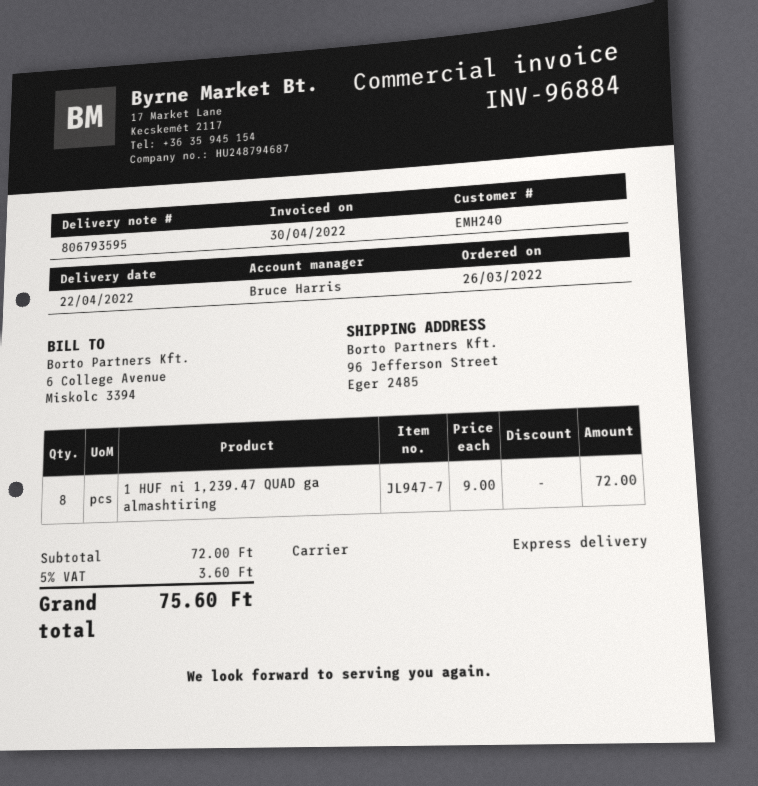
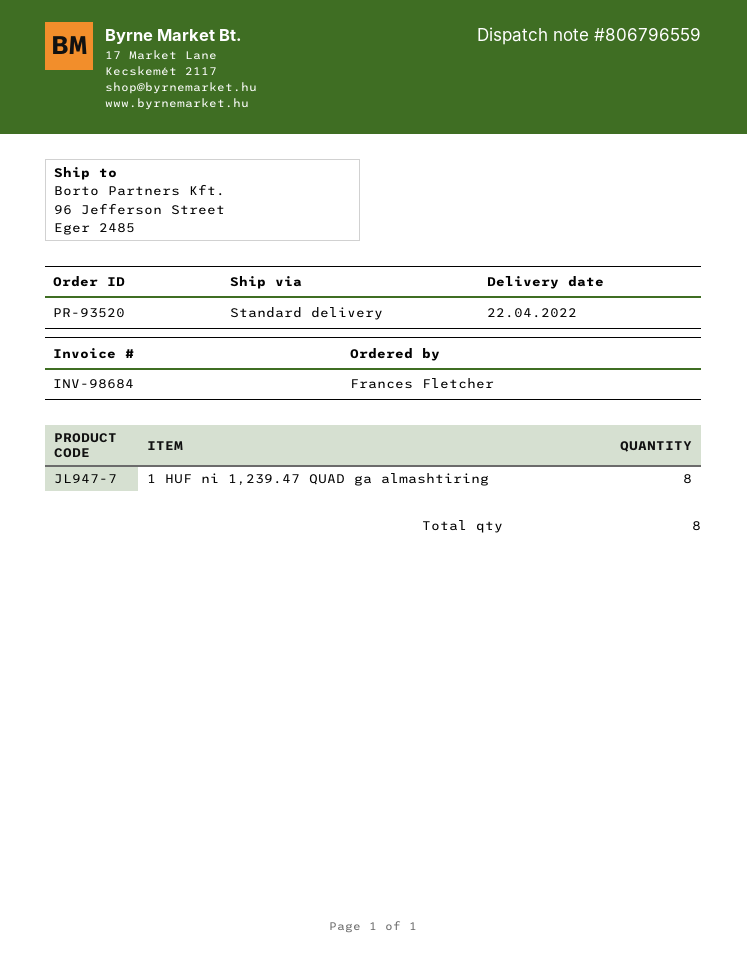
delivery note number: 806793595 -> 806796559
invoice number: INV-96884 -> INV-98684
shipping method: express -> standard

